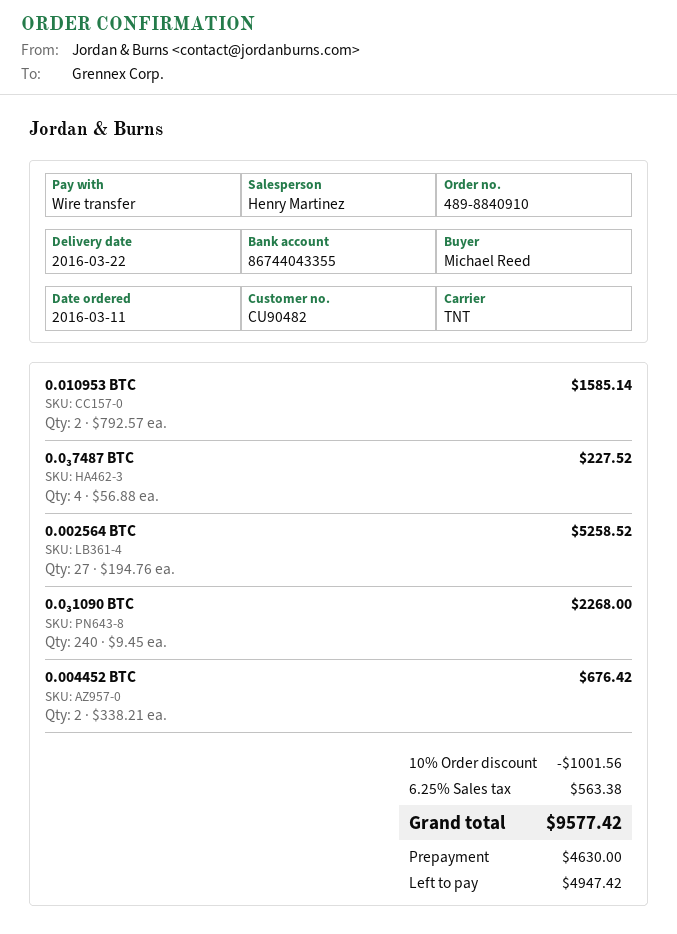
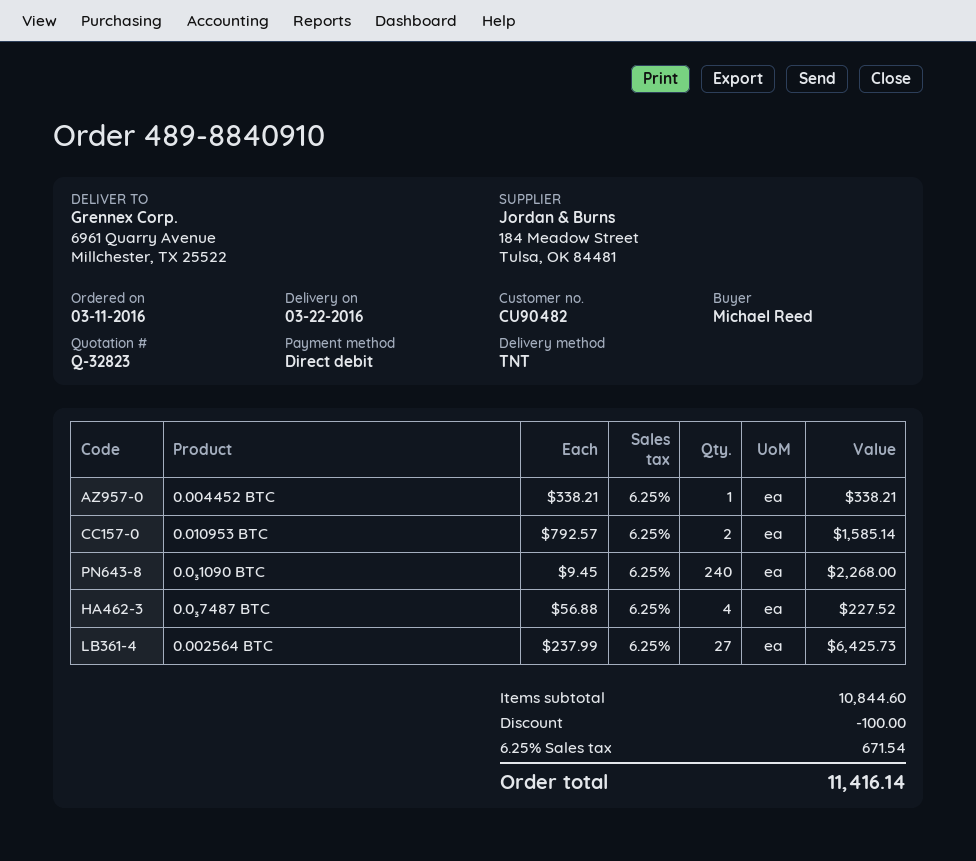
payment method: bank transfer -> direct debit
0.002564 BTC: 27 x 194.76 = 5258.52 -> 27 x 237.99 = 6425.73
0.004452 BTC: 2 x 338.21 = 676.42 -> 1 x 338.21 = 338.21
discount: 1001.56 -> 100.00
tax: 6.25% = 563.38 -> 6.25% = 671.54
total: 9577.42 -> 11416.14

